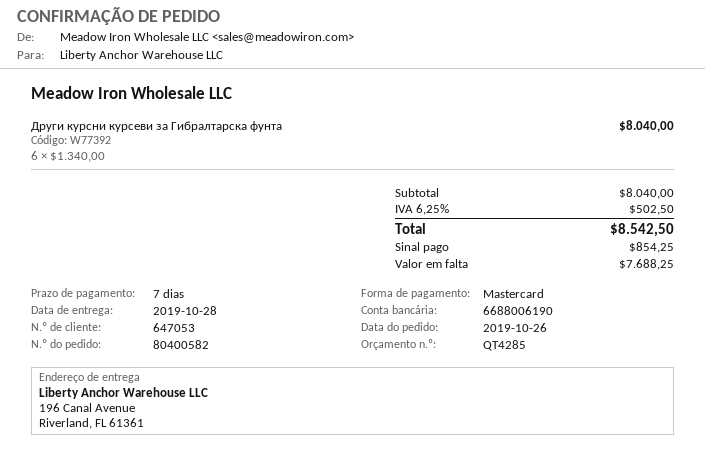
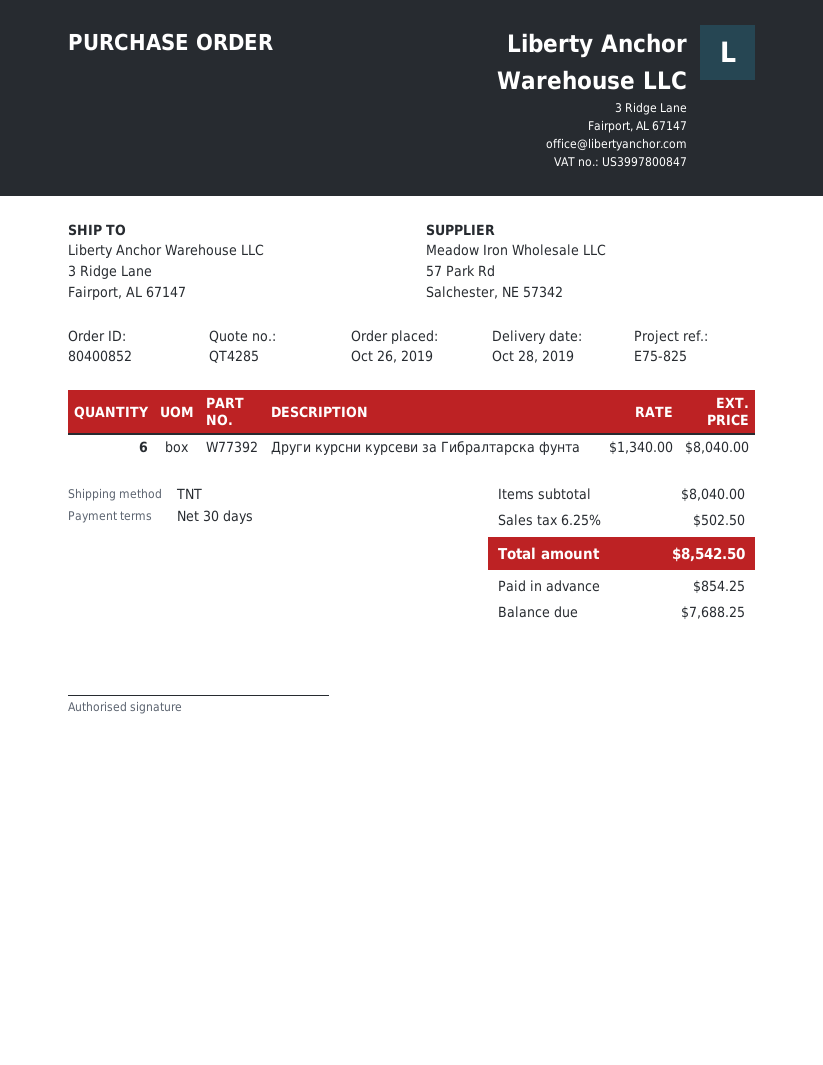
order number: 80400582 -> 80400852
payment terms: 7 days -> 30 days
ship to: 196 Canal Avenue, Riverland, FL 61361 -> 3 Ridge Lane, Fairport, AL 67147

